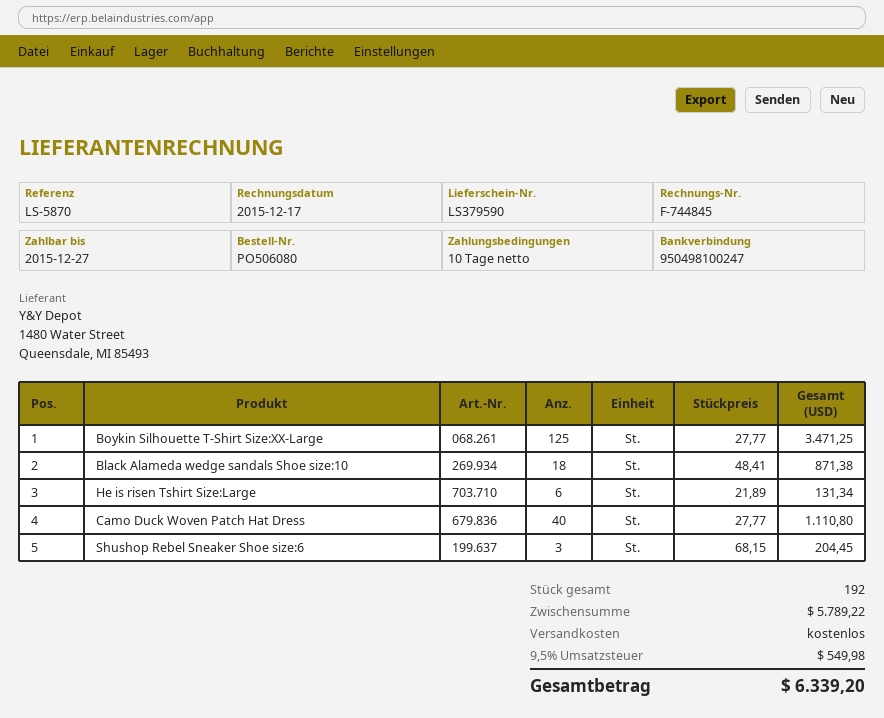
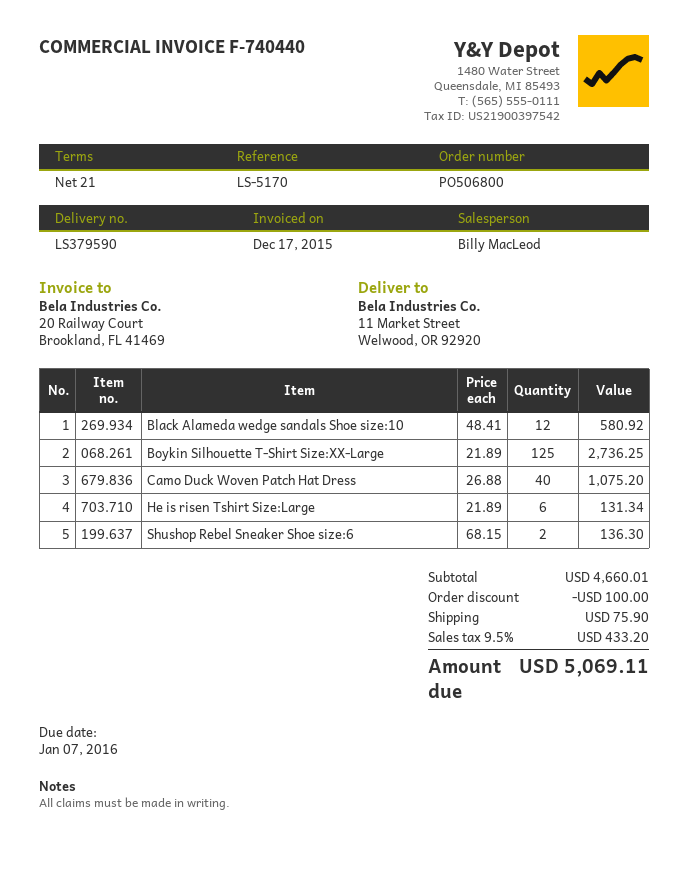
order number: PO506080 -> PO506800
invoice number: F-744845 -> F-740440
payment terms: 10 days -> 21 days
due date: 2015-12-27 -> 2016-01-07
reference: LS-5870 -> LS-5170
Boykin Silhouette T-Shirt Size:XX-Large: 125 x 27.77 = 3471.25 -> 125 x 21.89 = 2736.25
Black Alameda wedge sandals Shoe size:10: 18 x 48.41 = 871.38 -> 12 x 48.41 = 580.92
Camo Duck Woven Patch Hat Dress: 40 x 27.77 = 1110.80 -> 40 x 26.88 = 1075.20
Shushop Rebel Sneaker Shoe size:6: 3 x 68.15 = 204.45 -> 2 x 68.15 = 136.30
subtotal: 5789.22 -> 4660.01
discount: none -> 100.00
shipping: 0.00 -> 75.90
tax: 9.5% = 549.98 -> 9.5% = 433.20
total: 6339.20 -> 5069.11

